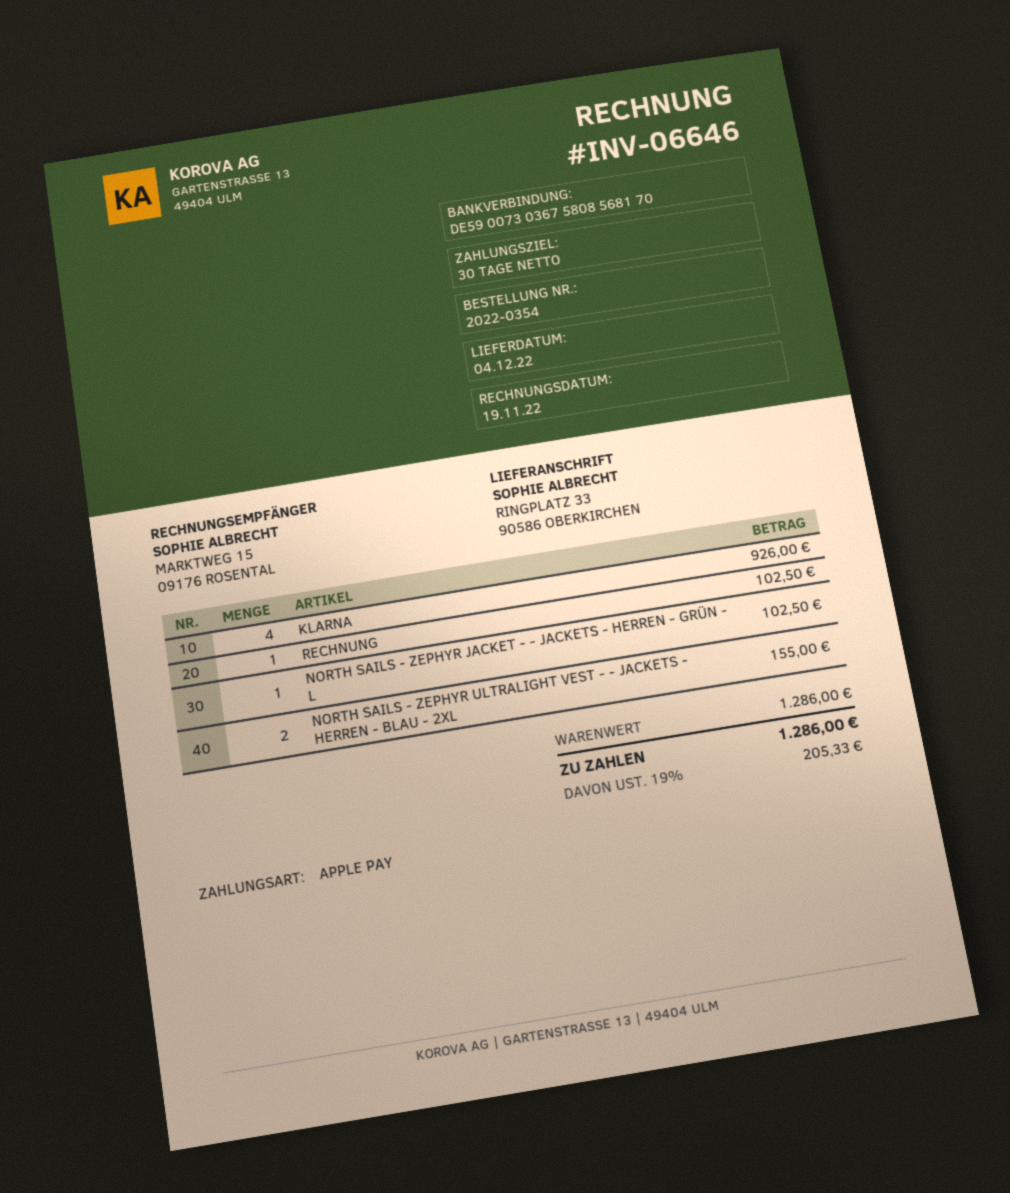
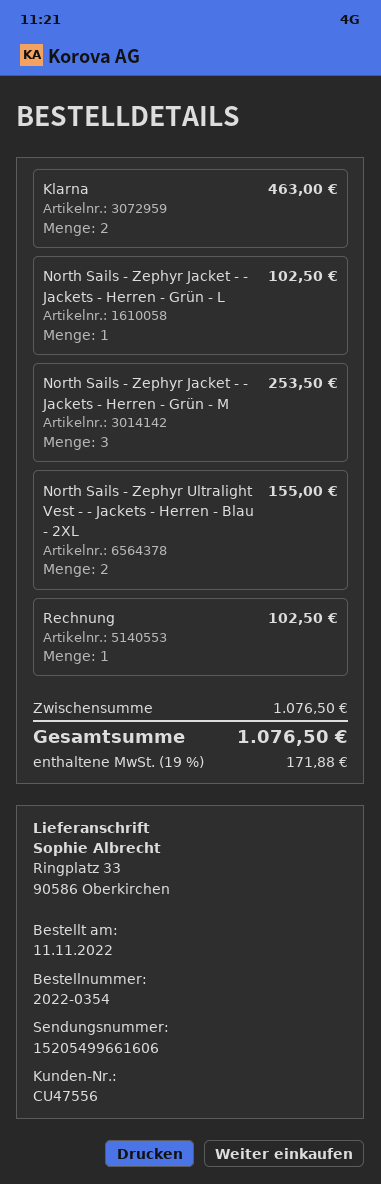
KLARNA: 4 for 926.00 -> 2 for 463.00
North Sails - Zephyr Jacket - - Jackets - Herren - Grün - M: none -> 3 for 253.50
subtotal: 1286.00 -> 1076.50
tax: 19% = 205.33 -> 19% = 171.88
total: 1286.00 -> 1076.50

